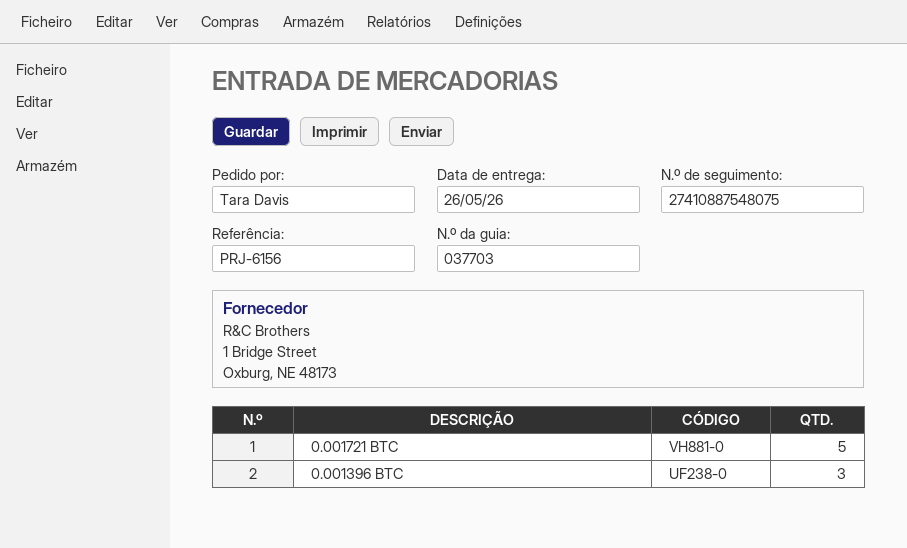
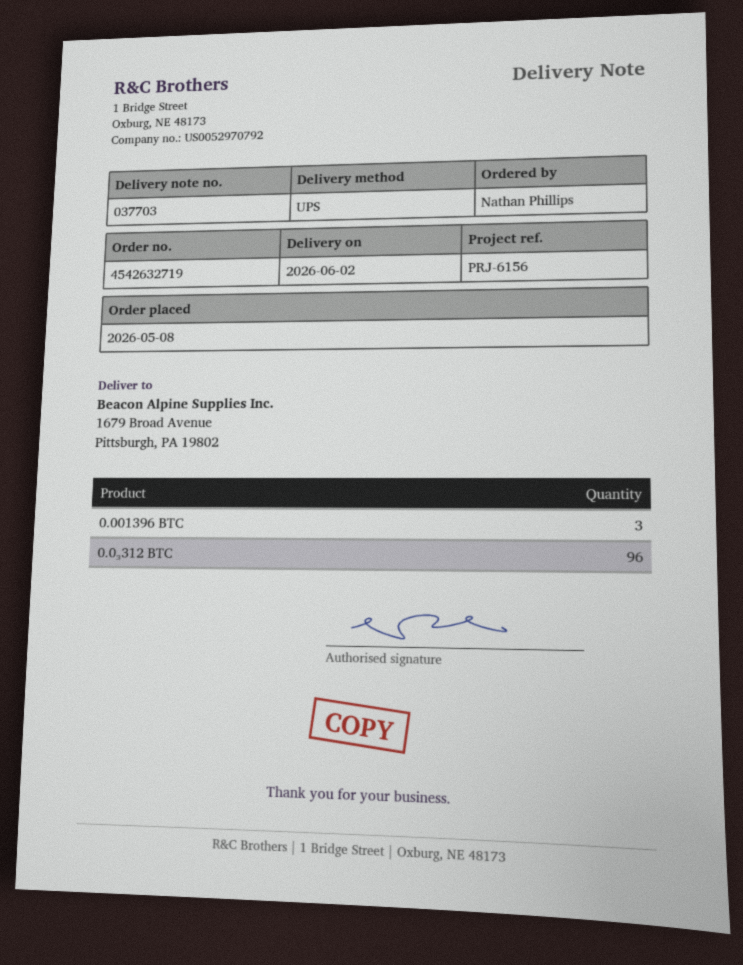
delivery date: 2026-05-26 -> 2026-06-02
ordered by: Tara Davis -> Nathan Phillips
0.001721 BTC: 5 -> none
0.0₃312 BTC: none -> 96

